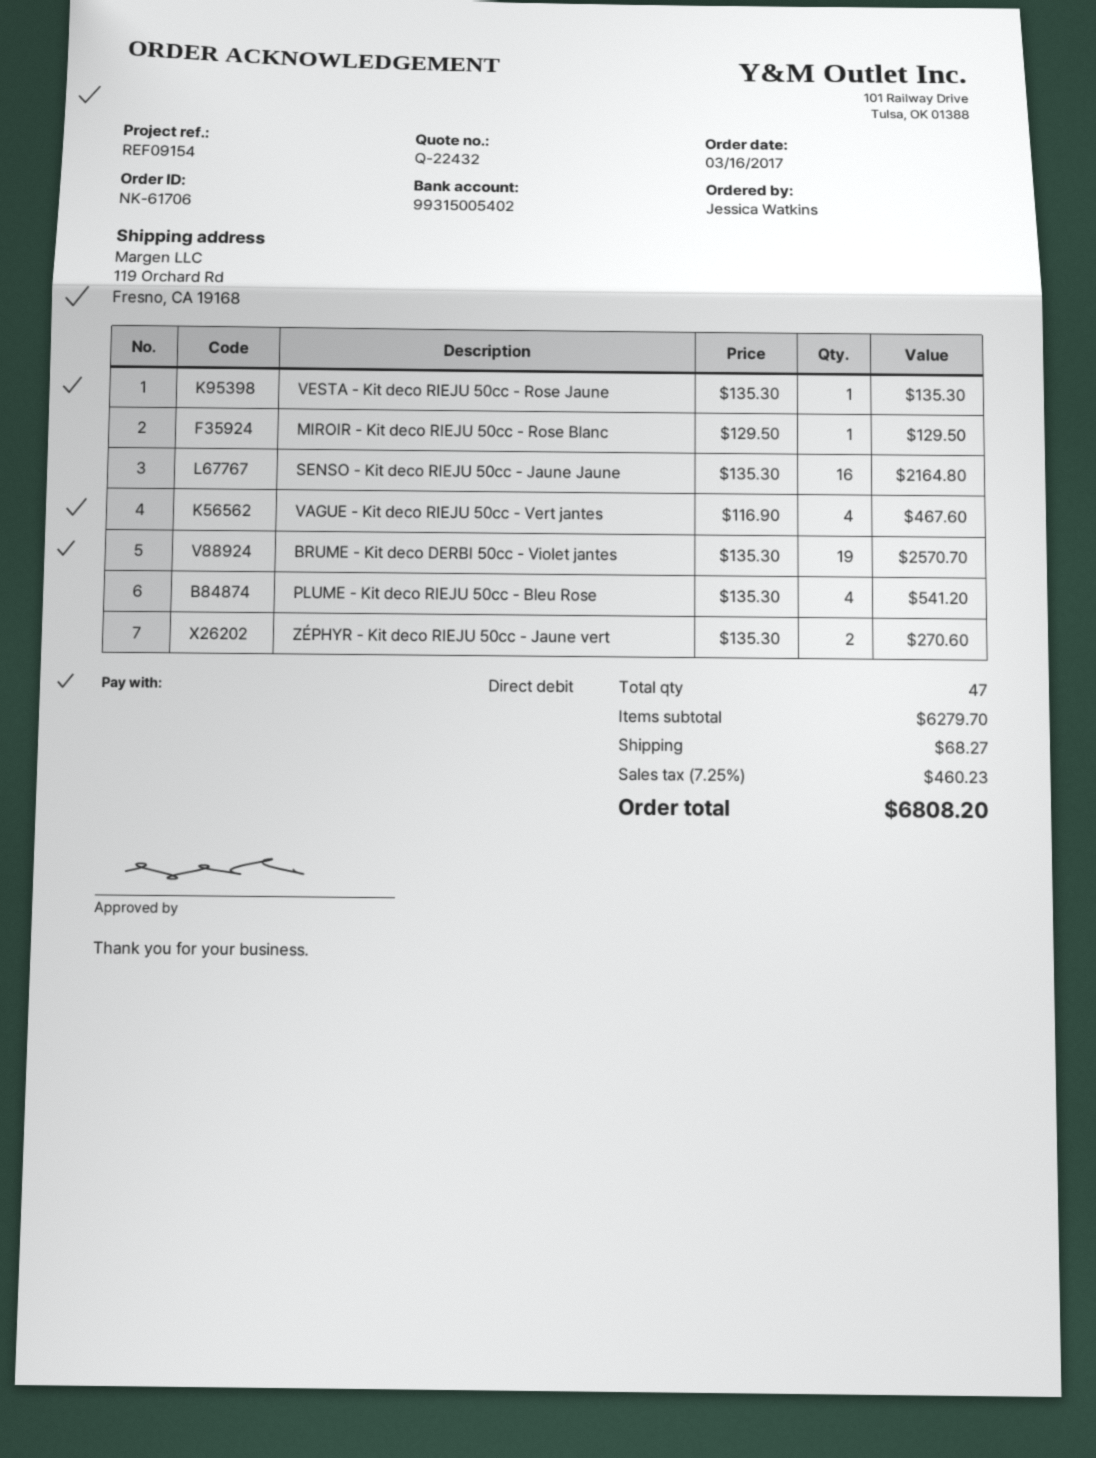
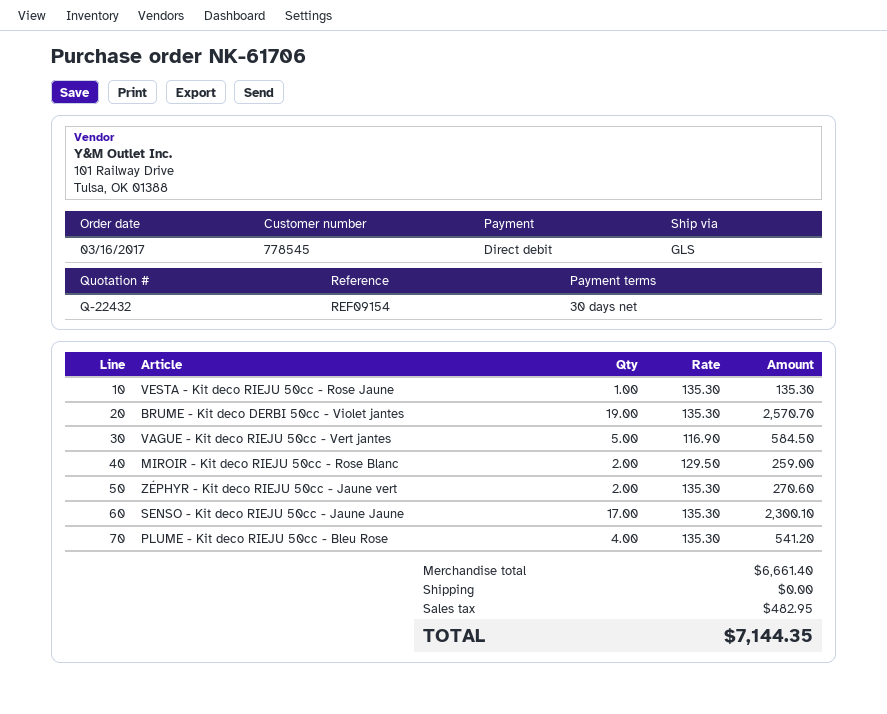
MIROIR - Kit deco RIEJU 50cc - Rose Blanc: 1 x 129.50 = 129.50 -> 2 x 129.50 = 259.00
SENSO - Kit deco RIEJU 50cc - Jaune Jaune: 16 x 135.30 = 2164.80 -> 17 x 135.30 = 2300.10
VAGUE - Kit deco RIEJU 50cc - Vert jantes: 4 x 116.90 = 467.60 -> 5 x 116.90 = 584.50
subtotal: 6279.70 -> 6661.40
shipping: 68.27 -> 0.00
tax: 460.23 -> 482.95
total: 6808.20 -> 7144.35

